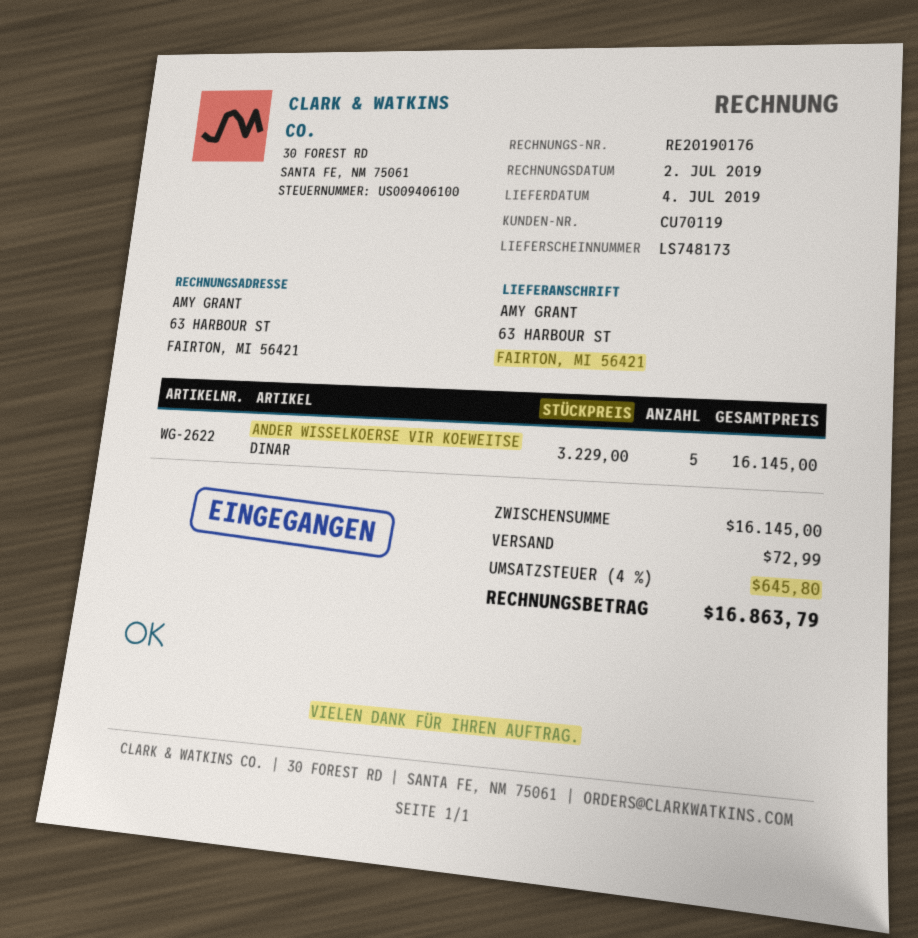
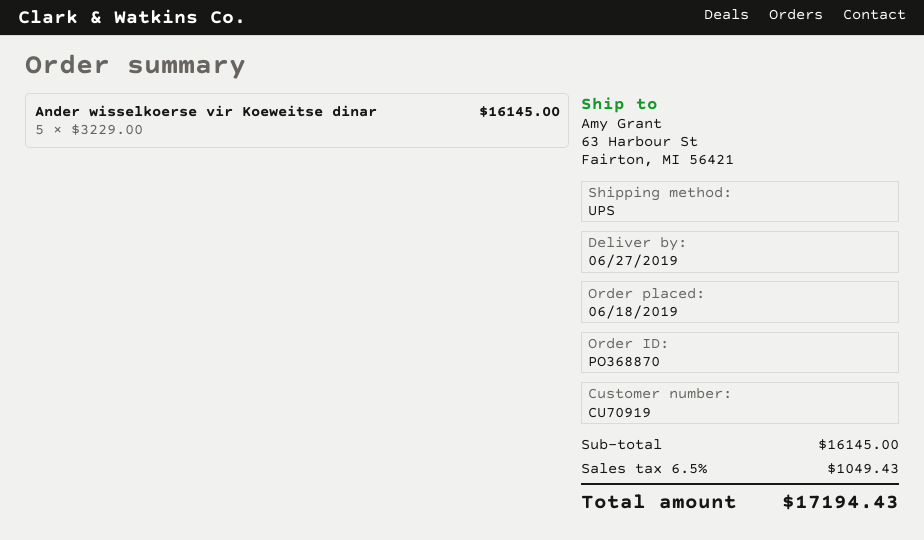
delivery date: 2019-07-04 -> 2019-06-27
customer number: CU70119 -> CU70919
shipping: 72.99 -> none
tax: 4% = 645.80 -> 6.5% = 1049.43
total: 16863.79 -> 17194.43

